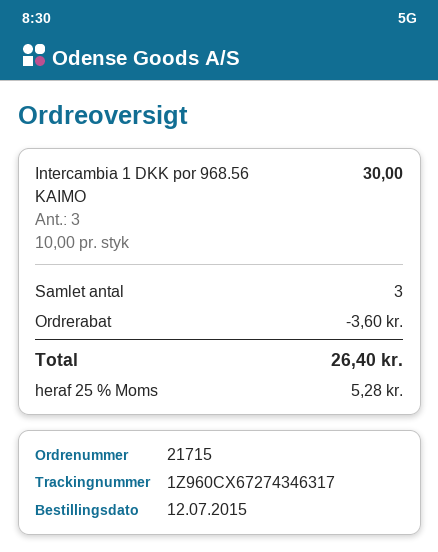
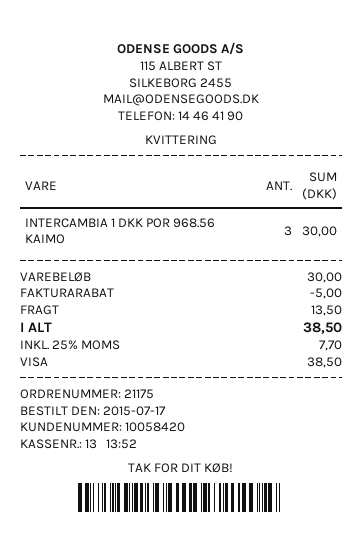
order number: 21715 -> 21175
order date: 2015-07-12 -> 2015-07-17
discount: 3.60 -> 5.00
shipping: none -> 13.50
tax: 25% = 5.28 -> 25% = 7.70
total: 26.40 -> 38.50

